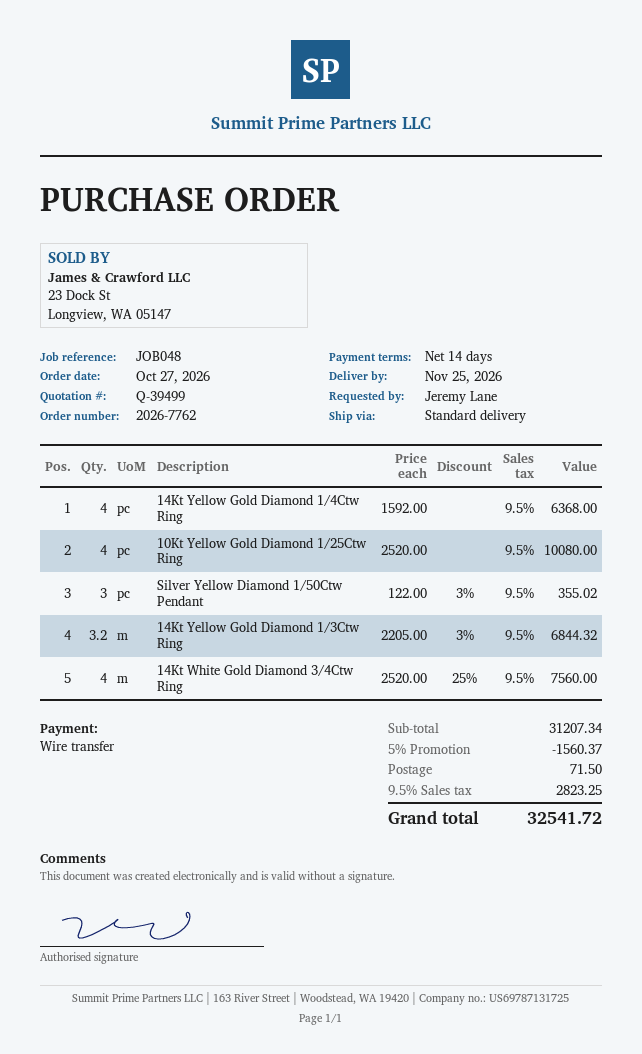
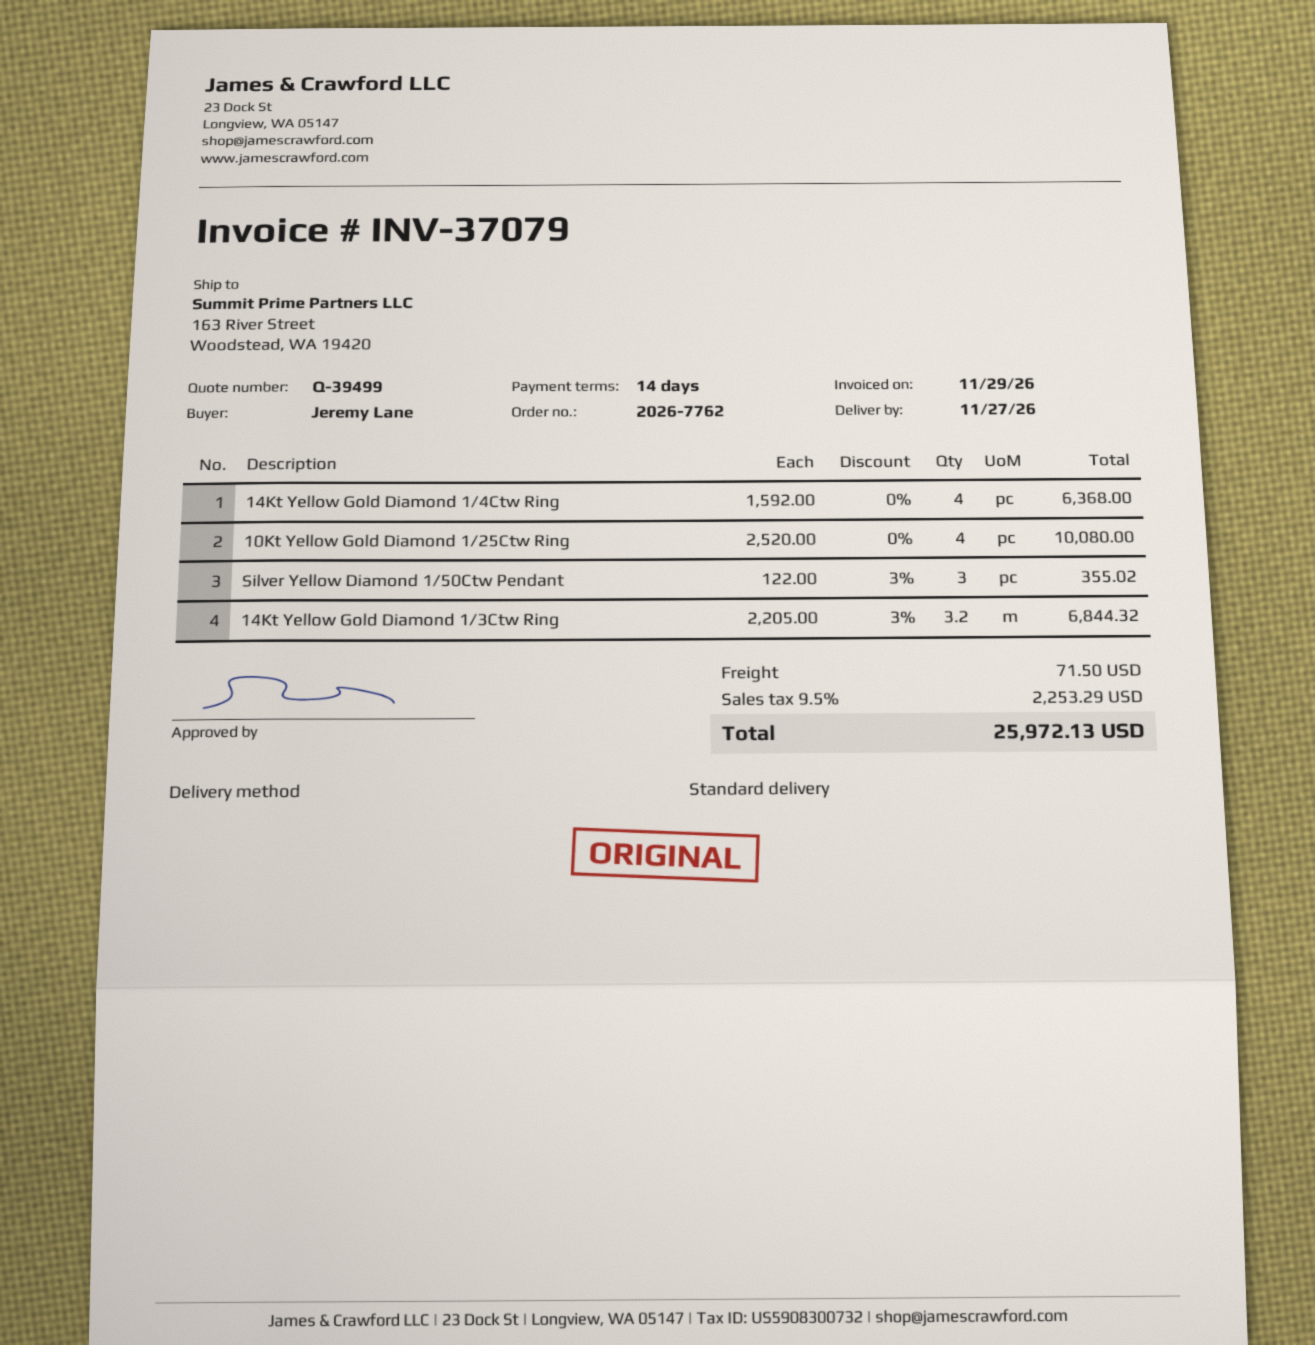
delivery date: 2026-11-25 -> 2026-11-27
14Kt White Gold Diamond 3/4Ctw Ring: 4 x 2520.00 - 25% = 7560.00 -> none
discount: 5% = 1560.37 -> none
tax: 9.5% = 2823.25 -> 9.5% = 2253.29
total: 32541.72 -> 25972.13

